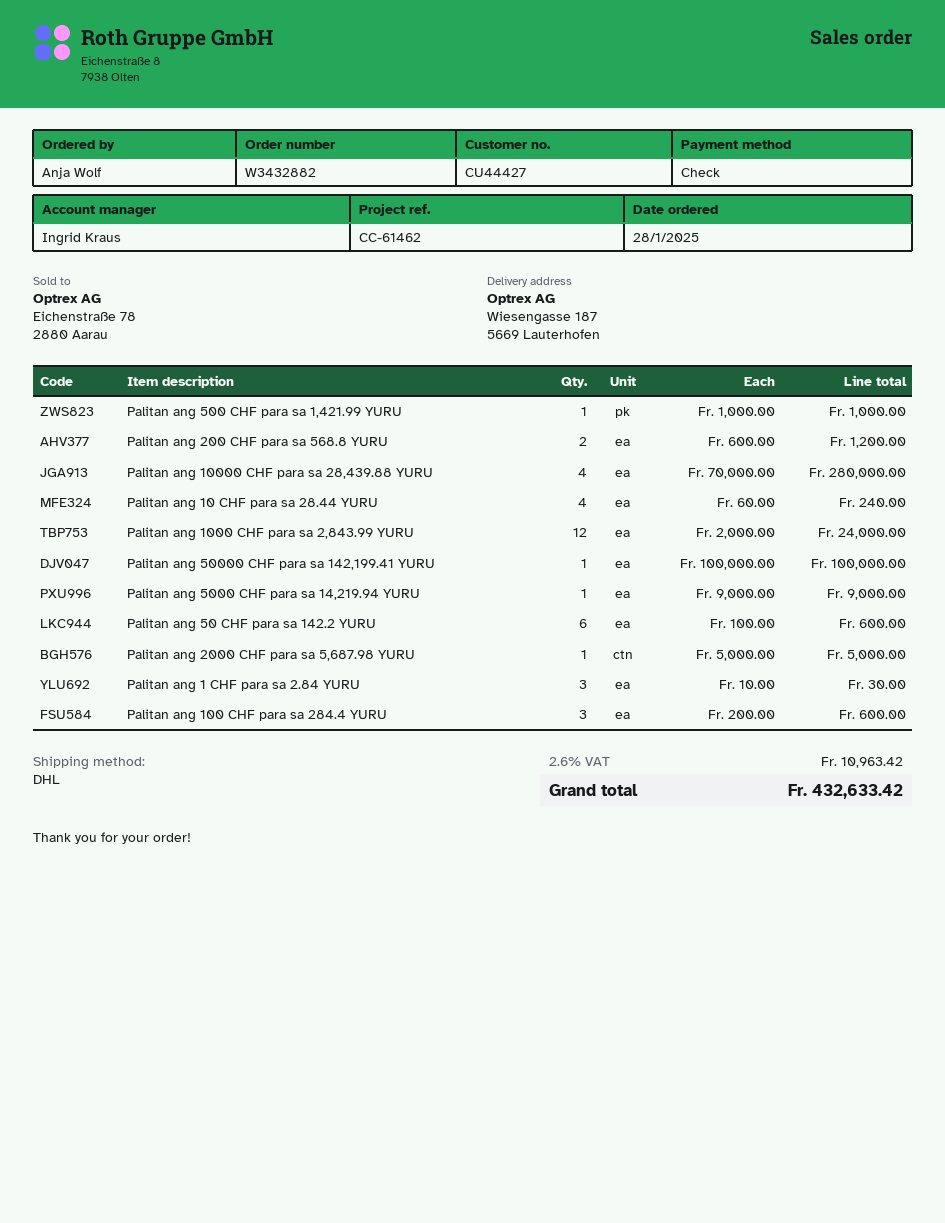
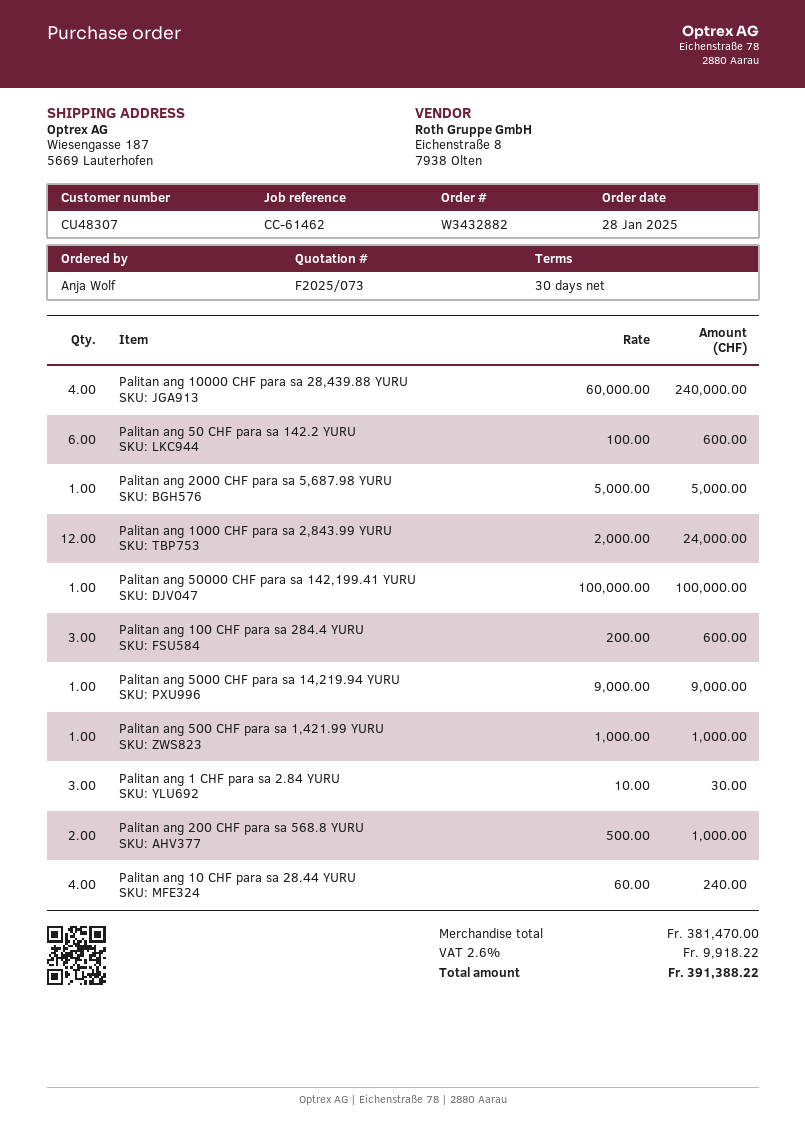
customer number: CU44427 -> CU48307
Palitan ang 200 CHF para sa 568.8 YURU: 2 x 600.00 = 1200.00 -> 2 x 500.00 = 1000.00
Palitan ang 10000 CHF para sa 28,439.88 YURU: 4 x 70000.00 = 280000.00 -> 4 x 60000.00 = 240000.00
tax: 2.6% = 10963.42 -> 2.6% = 9918.22
total: 432633.42 -> 391388.22

